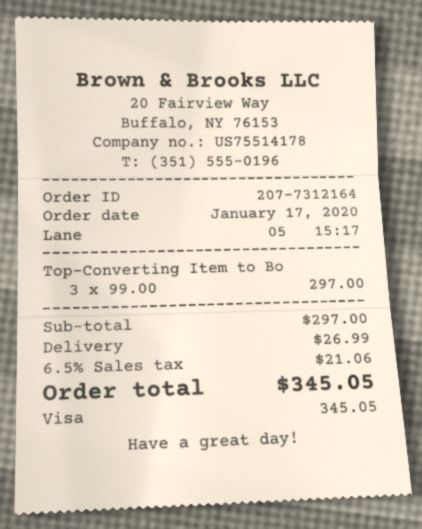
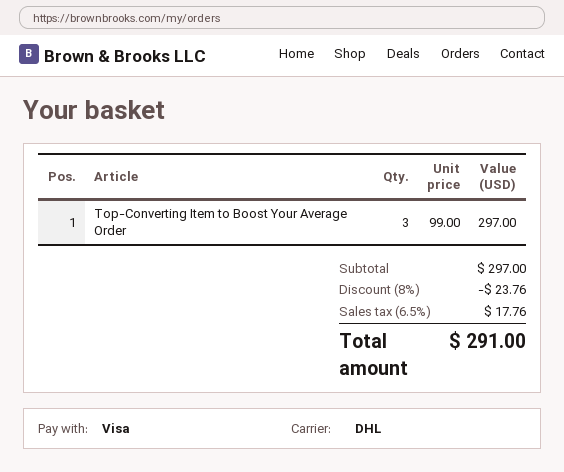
discount: none -> 8% = 23.76
shipping: 26.99 -> none
tax: 6.5% = 21.06 -> 6.5% = 17.76
total: 345.05 -> 291.00

